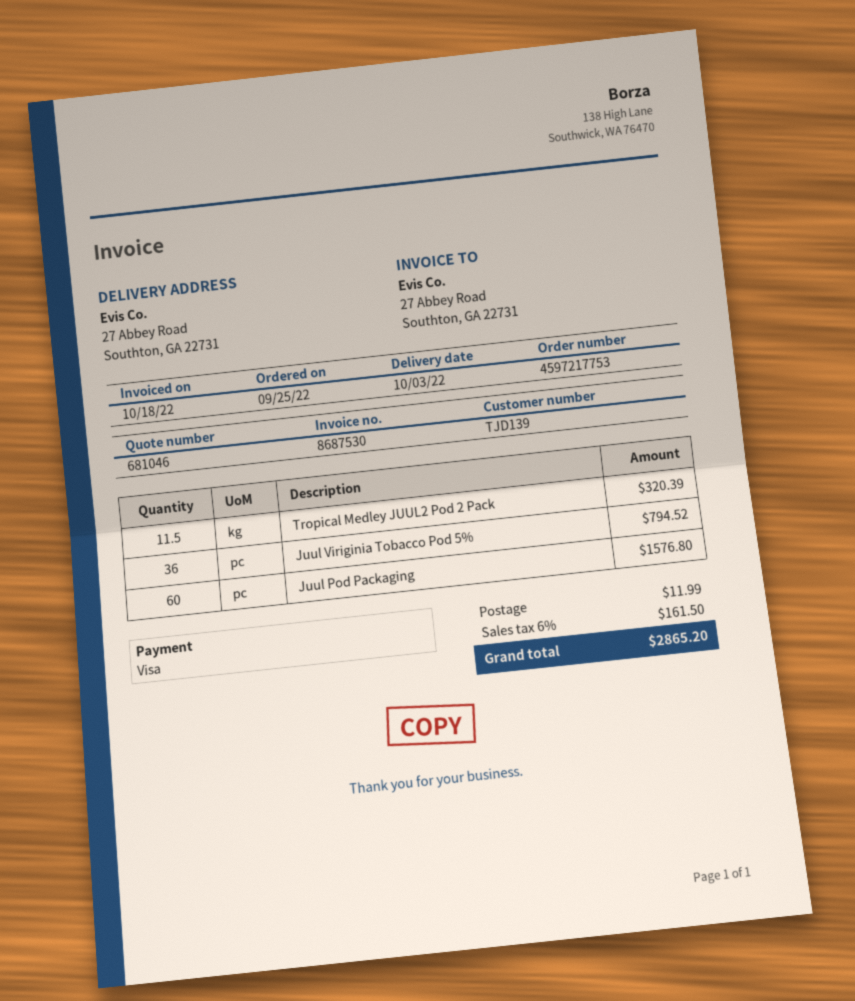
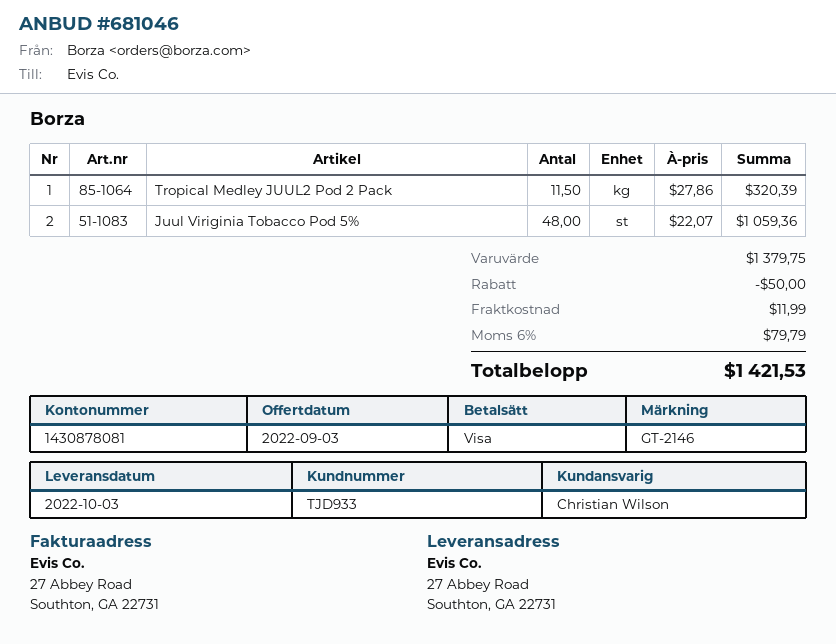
customer number: TJD139 -> TJD933
Juul Viriginia Tobacco Pod 5%: 36 for 794.52 -> 48 for 1059.36
Juul Pod Packaging: 60 for 1576.80 -> none
discount: none -> 50.00
tax: 6% = 161.50 -> 6% = 79.79
total: 2865.20 -> 1421.53

